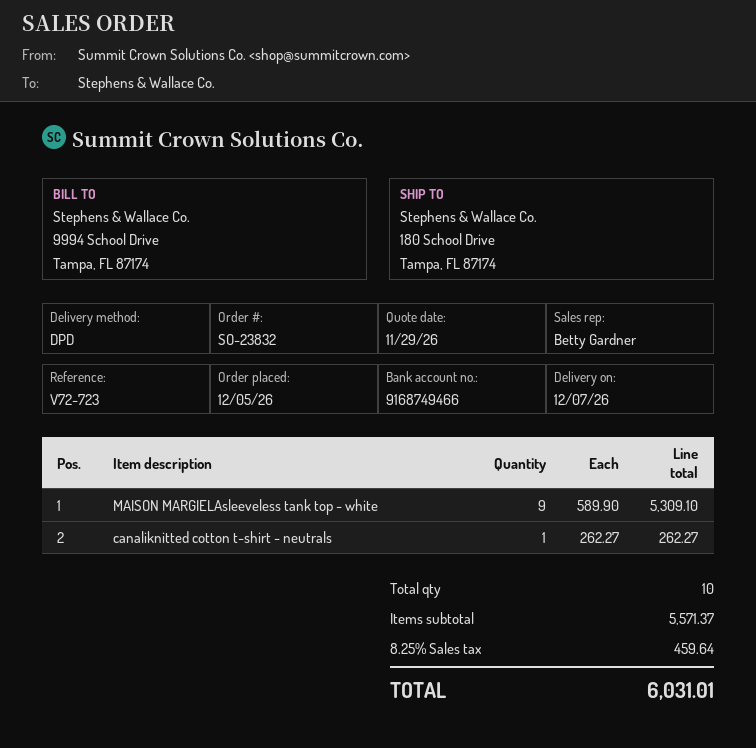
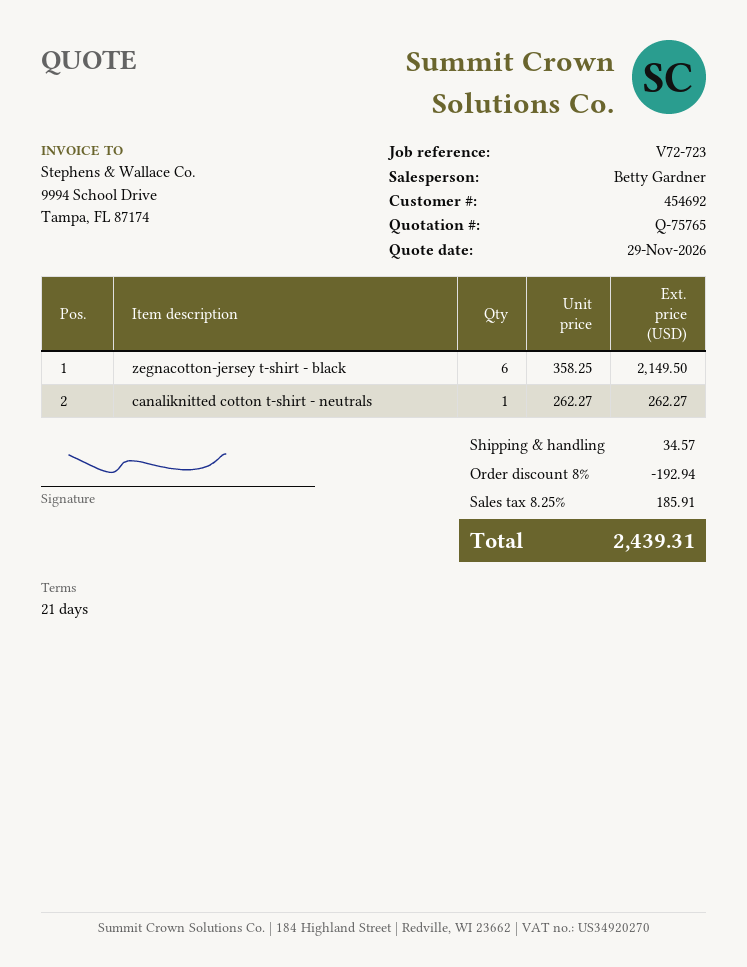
MAISON MARGIELAsleeveless tank top - white: 9 x 589.90 = 5309.10 -> none
zegnacotton-jersey t-shirt - black: none -> 6 x 358.25 = 2149.50
discount: none -> 8% = 192.94
shipping: none -> 34.57
tax: 8.25% = 459.64 -> 8.25% = 185.91
total: 6031.01 -> 2439.31

